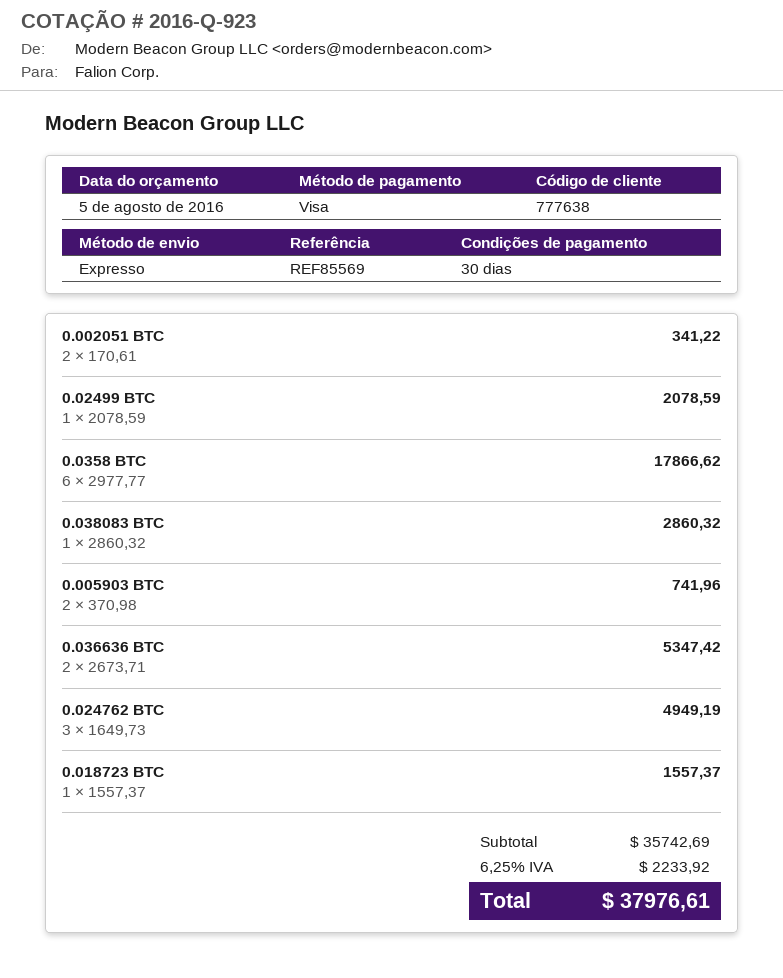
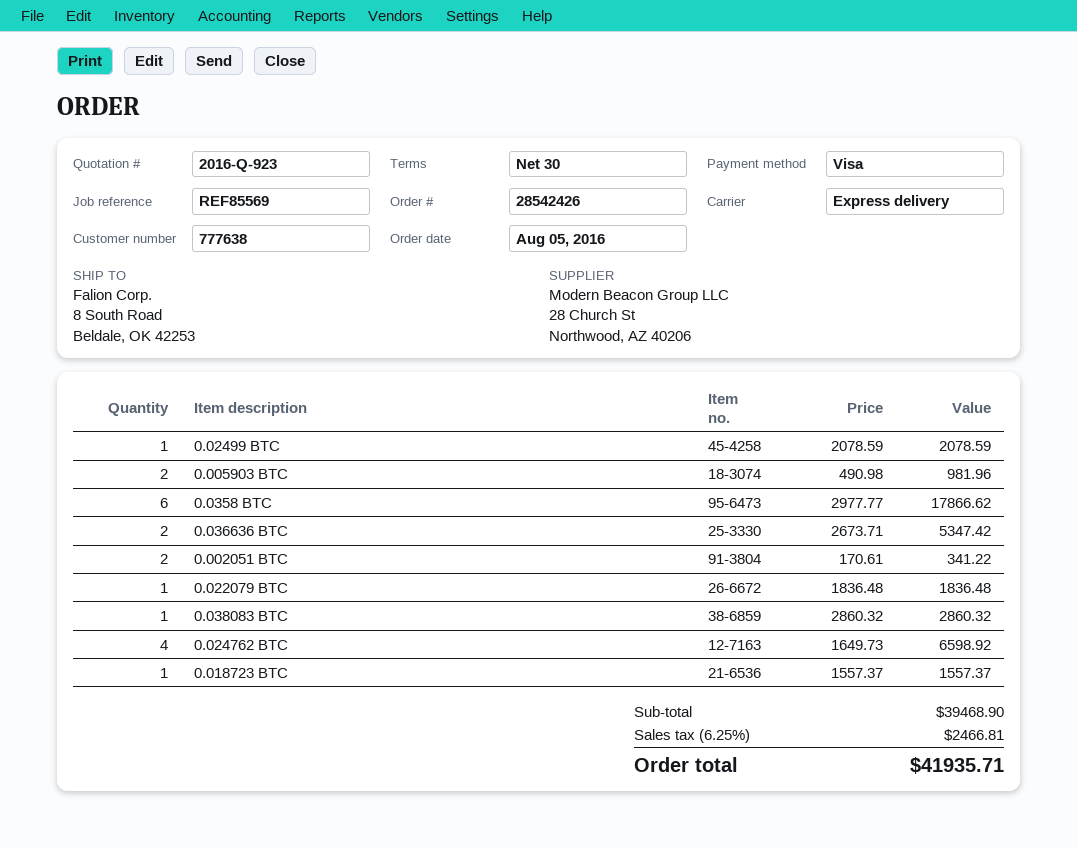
0.005903 BTC: 2 x 370.98 = 741.96 -> 2 x 490.98 = 981.96
0.024762 BTC: 3 x 1649.73 = 4949.19 -> 4 x 1649.73 = 6598.92
0.022079 BTC: none -> 1 x 1836.48 = 1836.48
subtotal: 35742.69 -> 39468.90
tax: 6.25% = 2233.92 -> 6.25% = 2466.81
total: 37976.61 -> 41935.71

